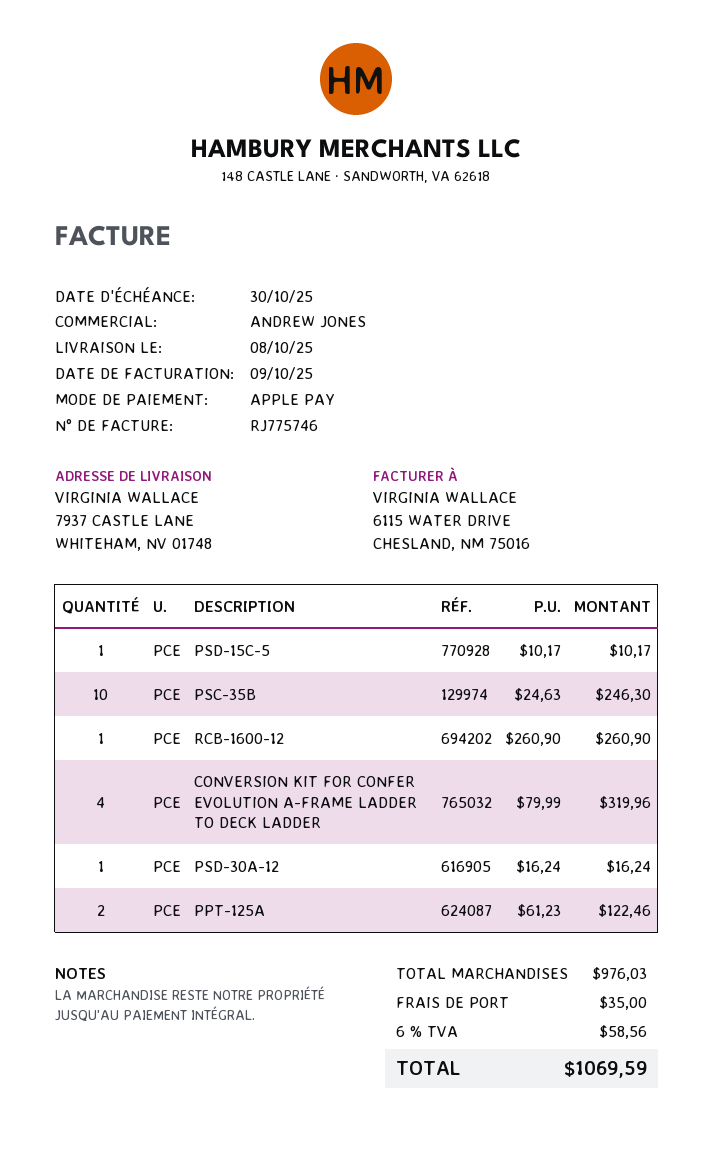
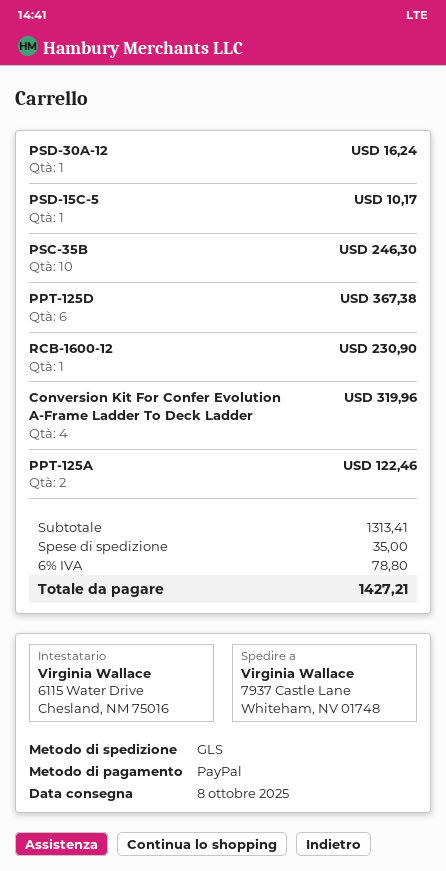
payment method: Apple Pay -> PayPal
RCB-1600-12: 1 for 260.90 -> 1 for 230.90
PPT-125D: none -> 6 for 367.38
subtotal: 976.03 -> 1313.41
tax: 6% = 58.56 -> 6% = 78.80
total: 1069.59 -> 1427.21

